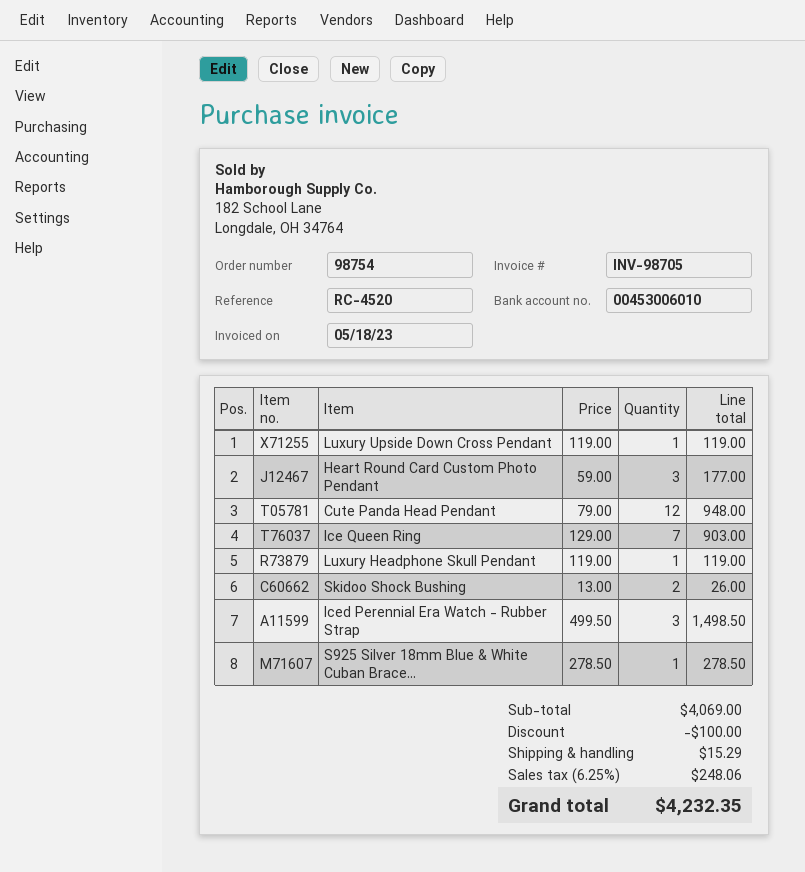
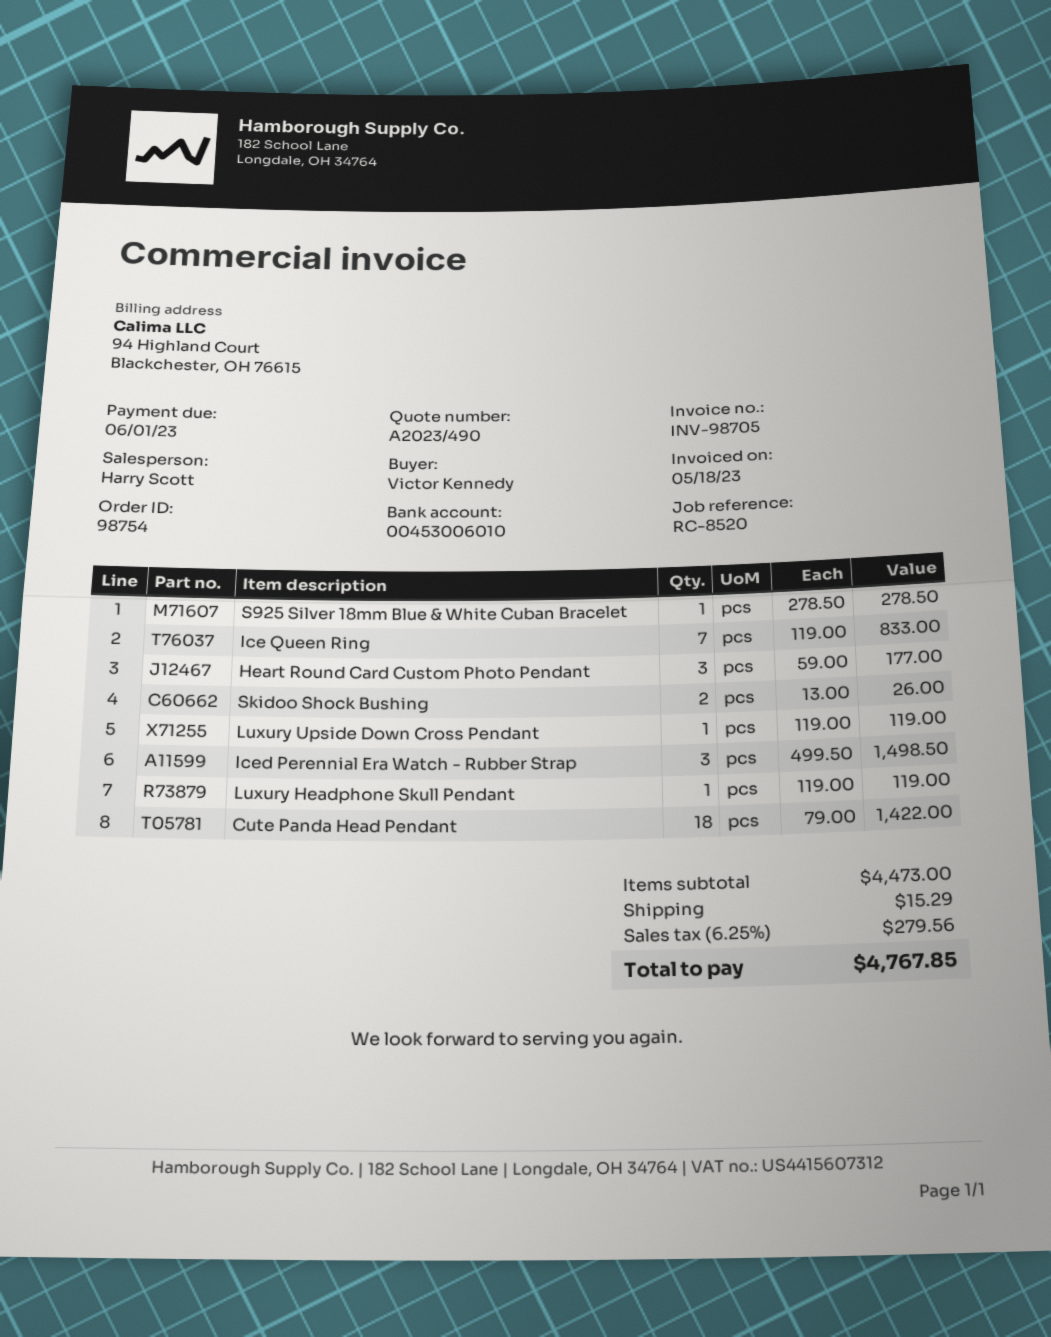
reference: RC-4520 -> RC-8520
Cute Panda Head Pendant: 12 x 79.00 = 948.00 -> 18 x 79.00 = 1422.00
Ice Queen Ring: 7 x 129.00 = 903.00 -> 7 x 119.00 = 833.00
subtotal: 4069.00 -> 4473.00
discount: 100.00 -> none
tax: 6.25% = 248.06 -> 6.25% = 279.56
total: 4232.35 -> 4767.85

